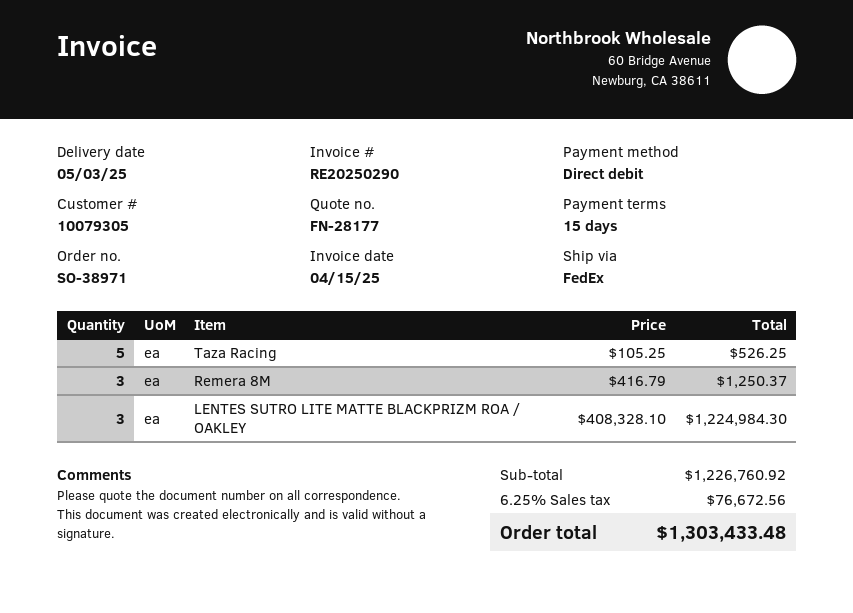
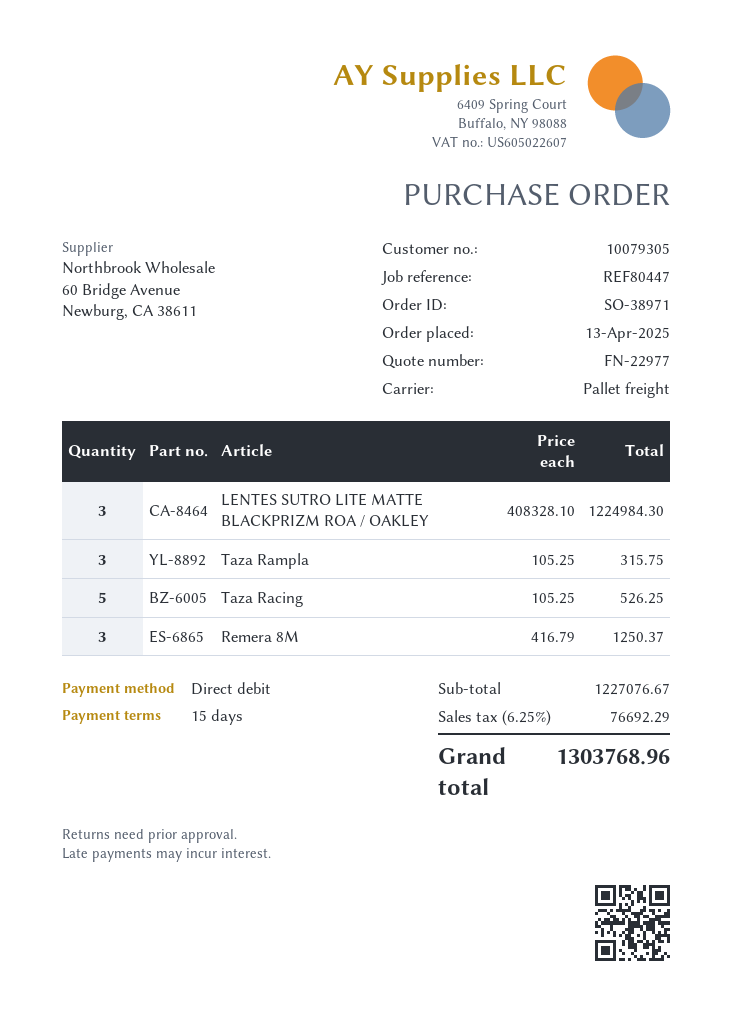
quote number: FN-28177 -> FN-22977
shipping method: FedEx -> pallet freight
Taza Rampla: none -> 3 x 105.25 = 315.75
subtotal: 1226760.92 -> 1227076.67
tax: 6.25% = 76672.56 -> 6.25% = 76692.29
total: 1303433.48 -> 1303768.96

